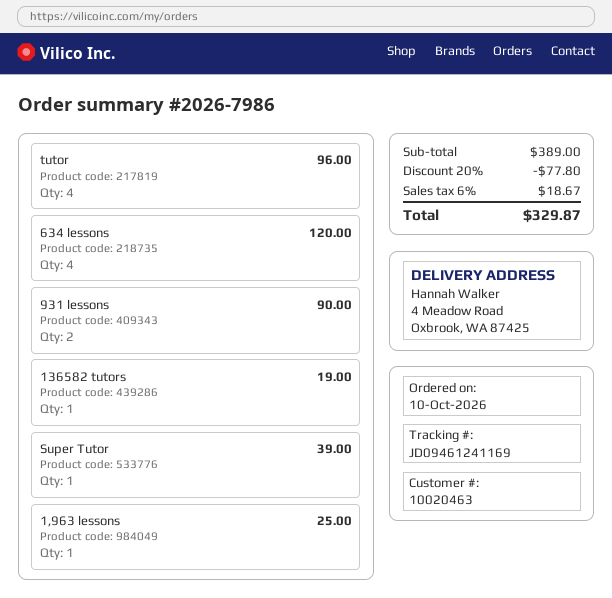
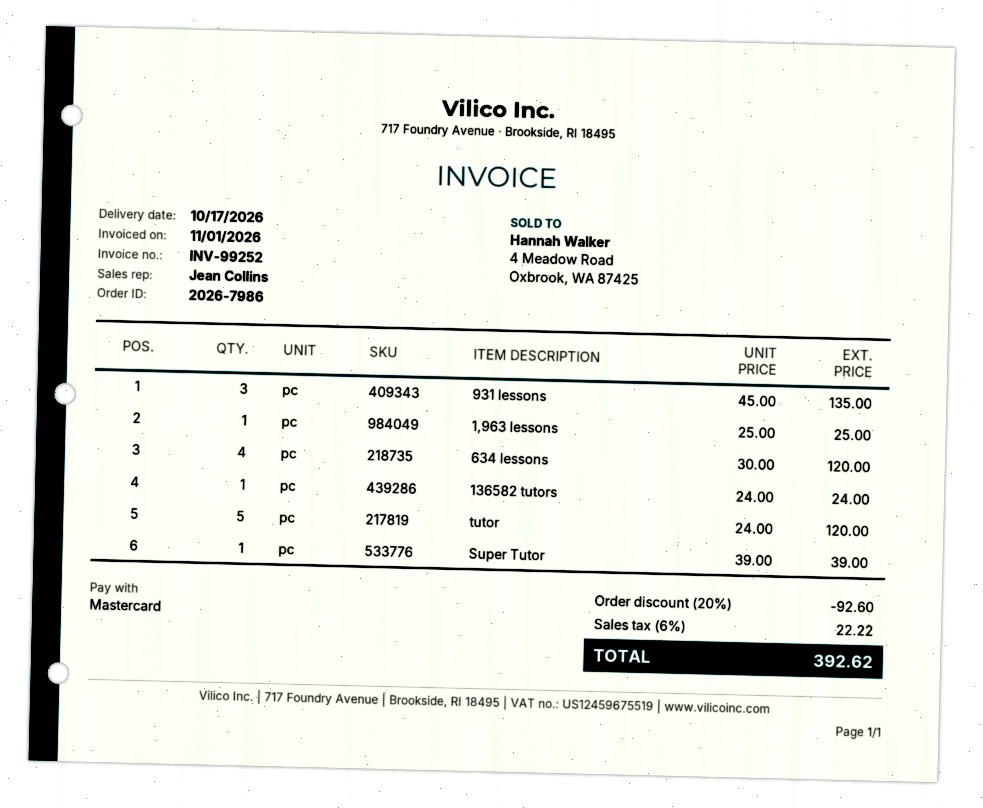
tutor: 4 for 96.00 -> 5 for 120.00
931 lessons: 2 for 90.00 -> 3 for 135.00
136582 tutors: 1 for 19.00 -> 1 for 24.00
discount: 20% = 77.80 -> 20% = 92.60
tax: 6% = 18.67 -> 6% = 22.22
total: 329.87 -> 392.62

